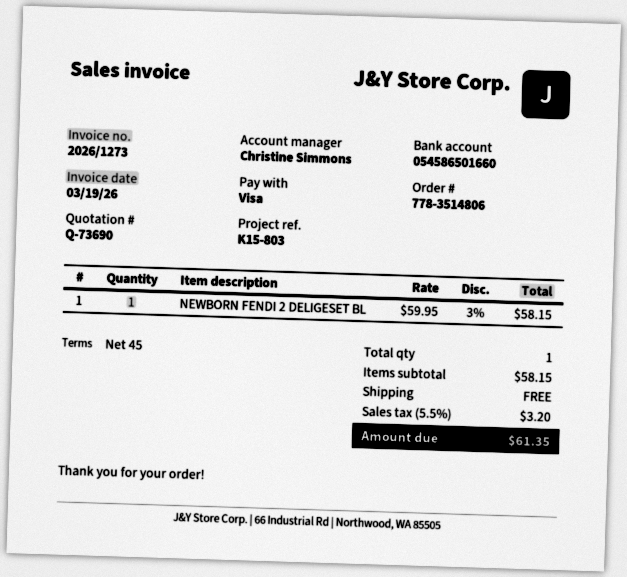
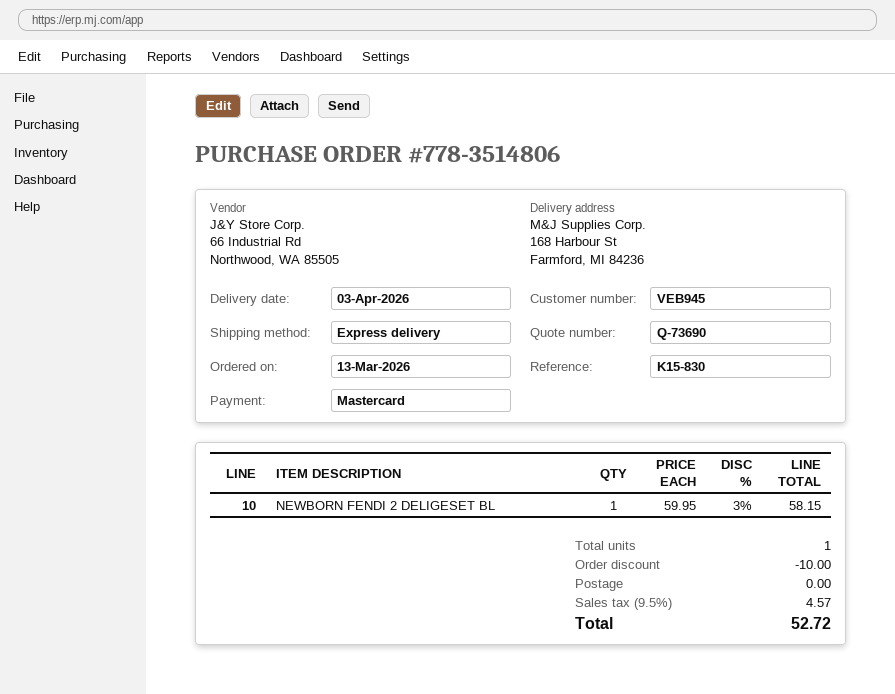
reference: K15-803 -> K15-830
payment method: Visa -> Mastercard
discount: none -> 10.00
tax: 5.5% = 3.20 -> 9.5% = 4.57
total: 61.35 -> 52.72

